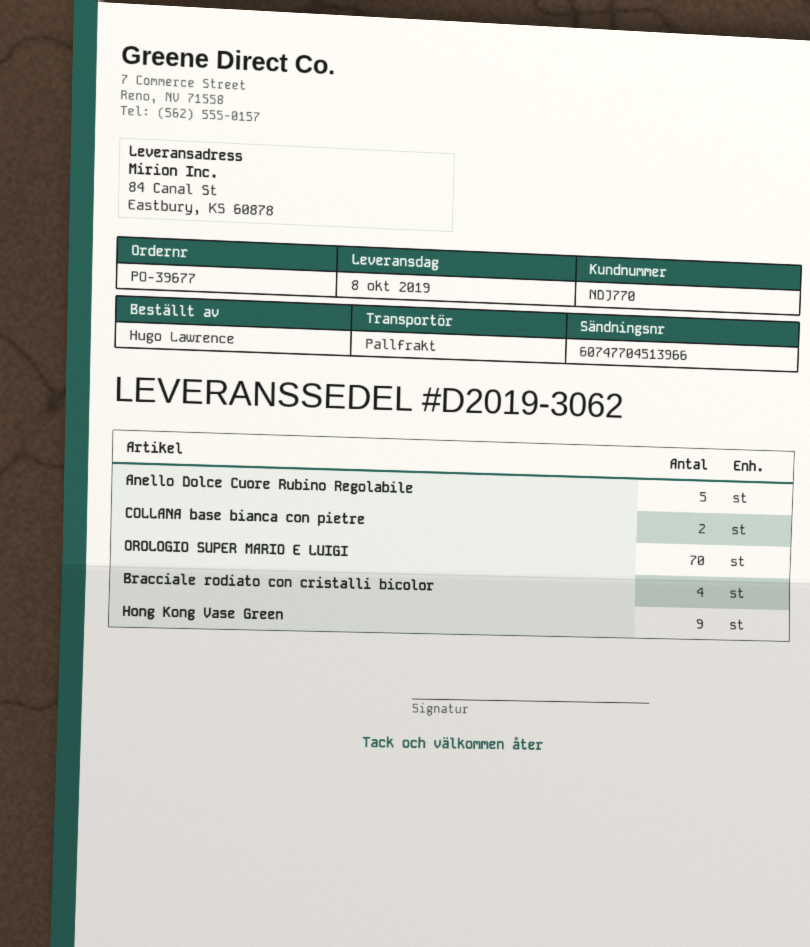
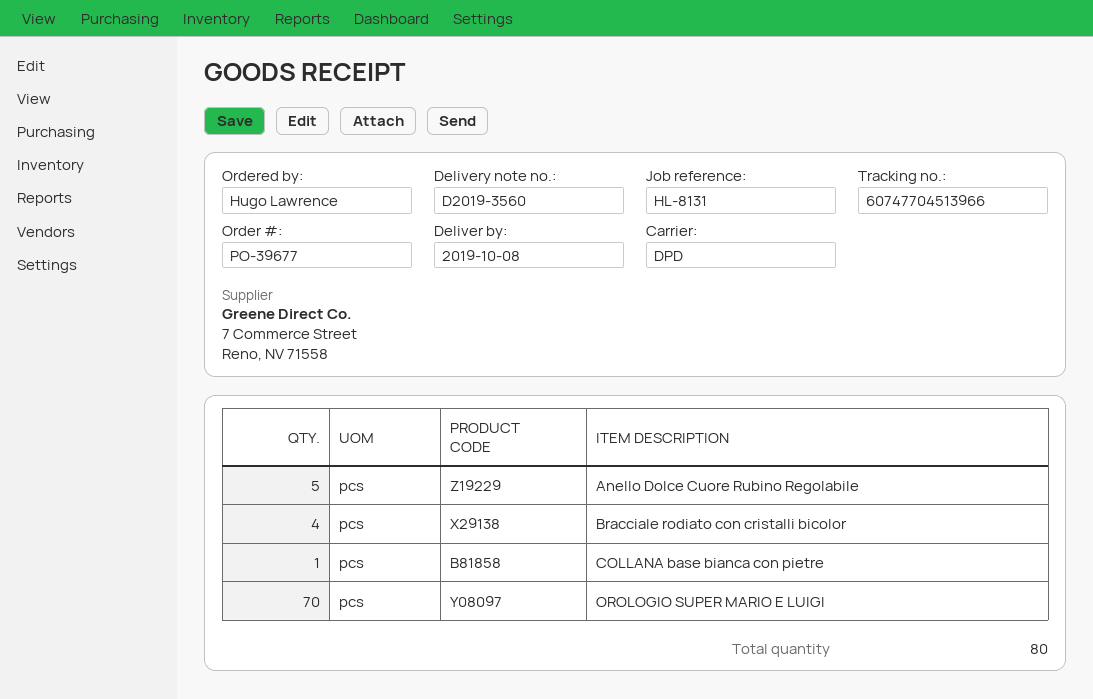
delivery note number: D2019-3062 -> D2019-3560
shipping method: pallet freight -> DPD
COLLANA base bianca con pietre: 2 -> 1
Hong Kong Vase Green: 9 -> none

